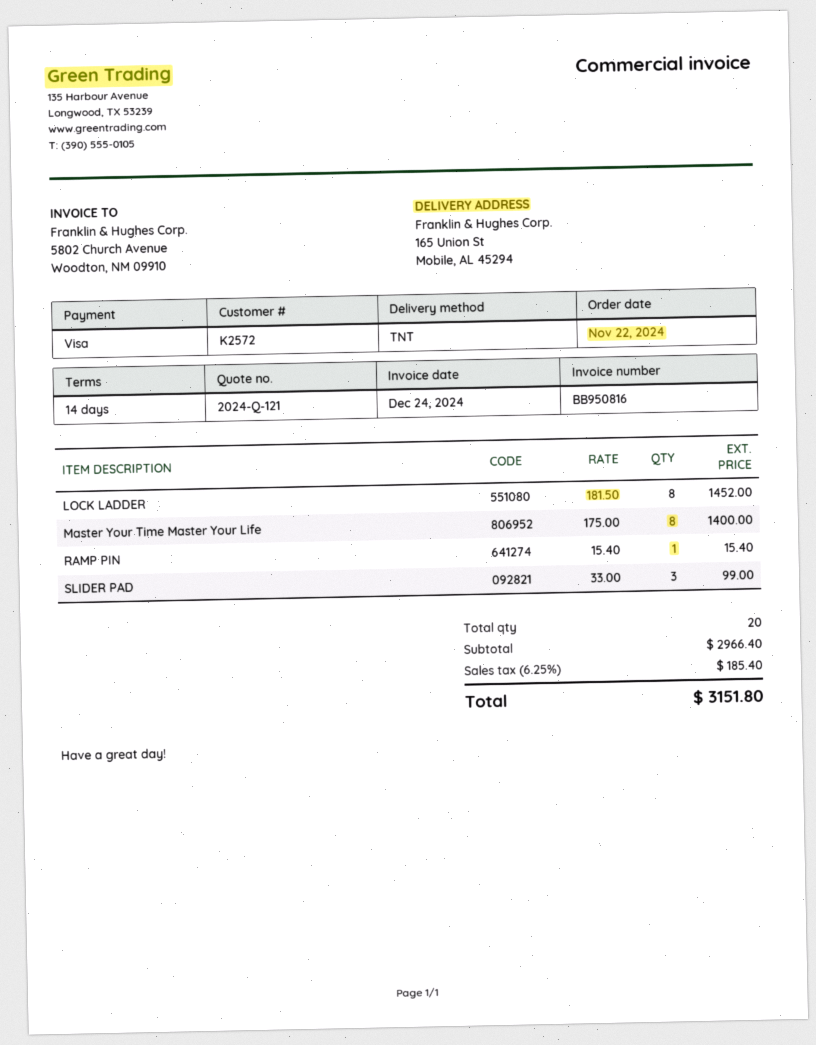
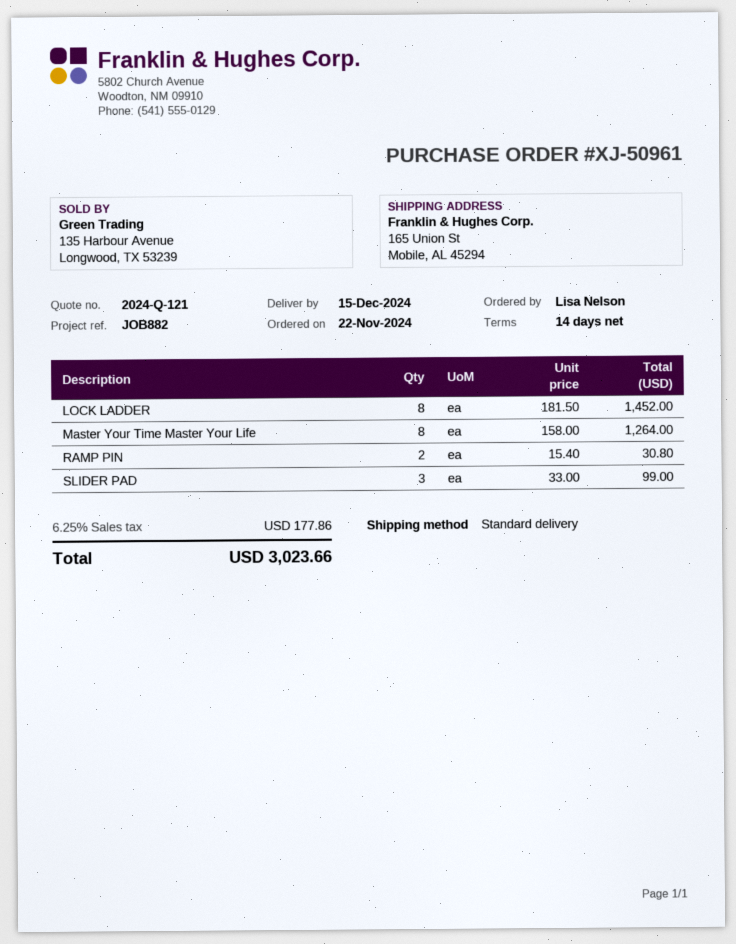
shipping method: TNT -> standard
Master Your Time Master Your Life: 8 x 175.00 = 1400.00 -> 8 x 158.00 = 1264.00
RAMP PIN: 1 x 15.40 = 15.40 -> 2 x 15.40 = 30.80
tax: 6.25% = 185.40 -> 6.25% = 177.86
total: 3151.80 -> 3023.66

